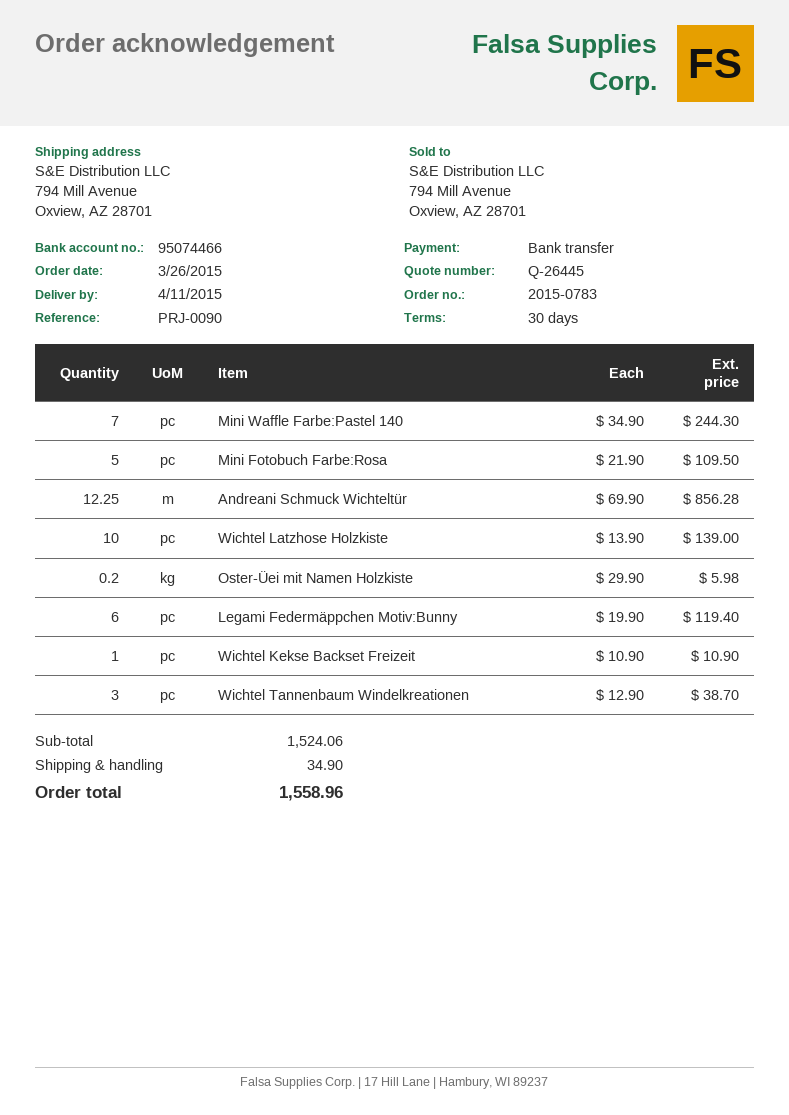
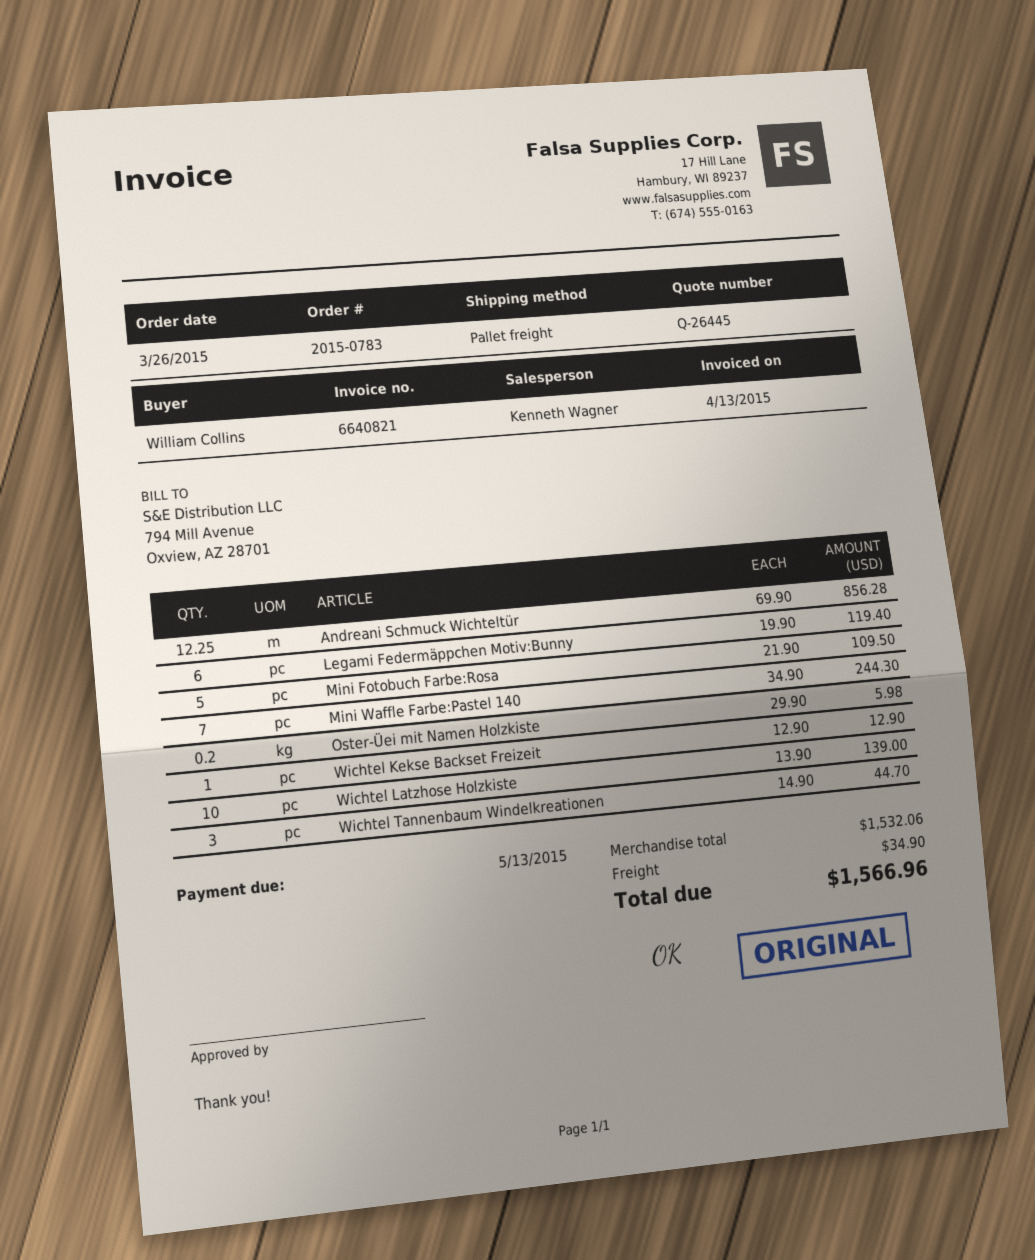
Wichtel Kekse Backset Freizeit: 1 x 10.90 = 10.90 -> 1 x 12.90 = 12.90
Wichtel Tannenbaum Windelkreationen: 3 x 12.90 = 38.70 -> 3 x 14.90 = 44.70
subtotal: 1524.06 -> 1532.06
total: 1558.96 -> 1566.96

